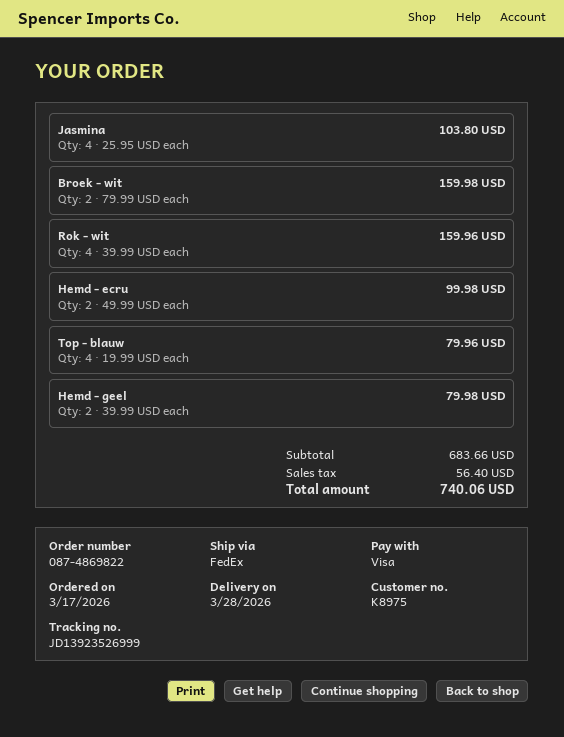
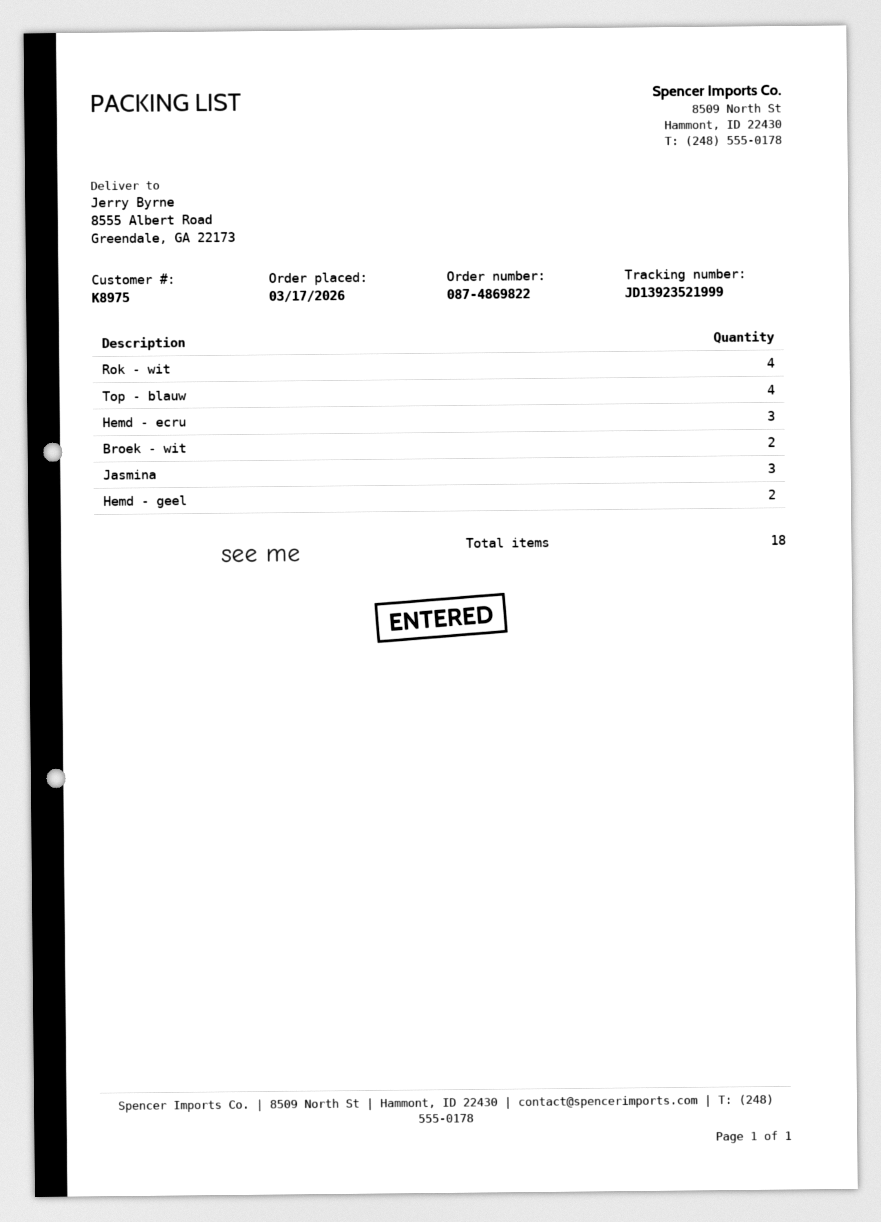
tracking number: JD13923526999 -> JD13923521999
Jasmina: 4 -> 3
Hemd - ecru: 2 -> 3

